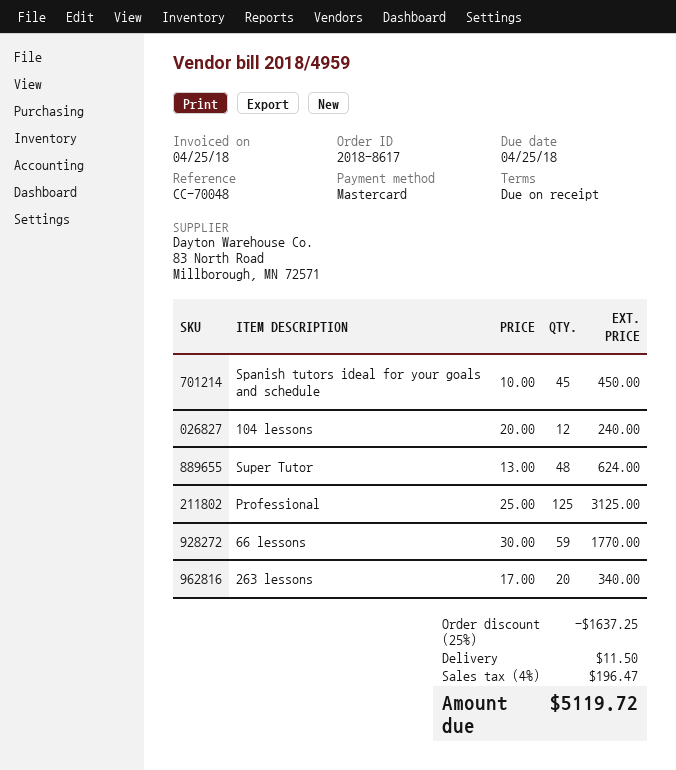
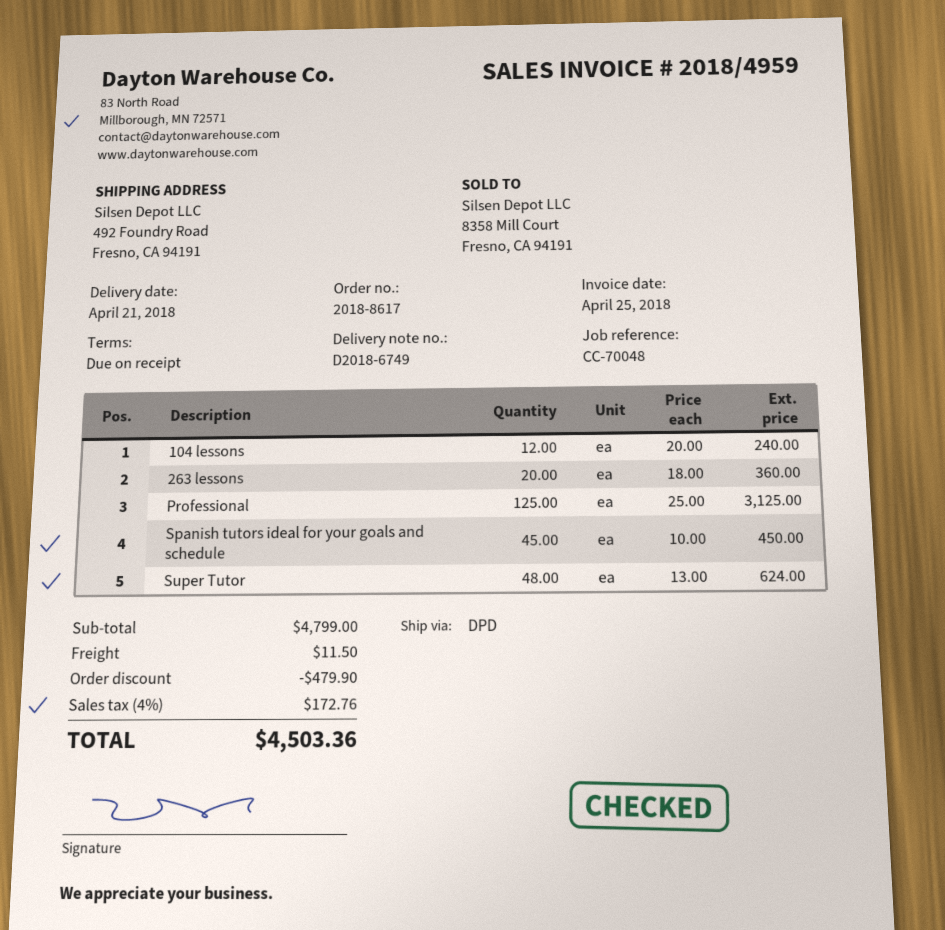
66 lessons: 59 x 30.00 = 1770.00 -> none
263 lessons: 20 x 17.00 = 340.00 -> 20 x 18.00 = 360.00
discount: 1637.25 -> 479.90
tax: 4% = 196.47 -> 4% = 172.76
total: 5119.72 -> 4503.36

